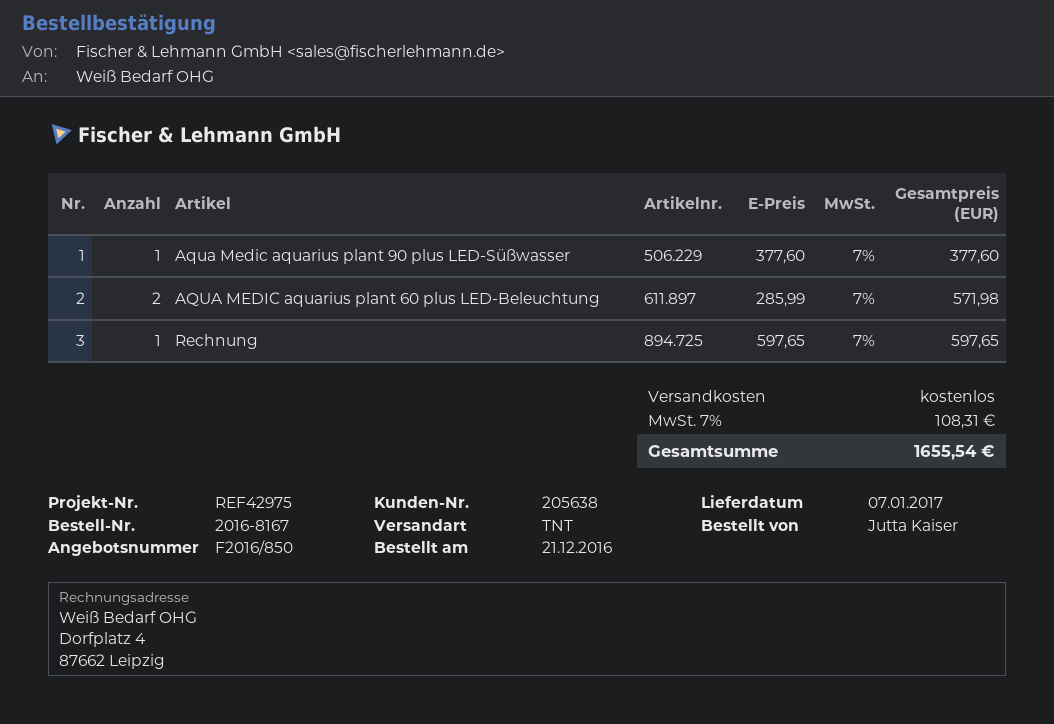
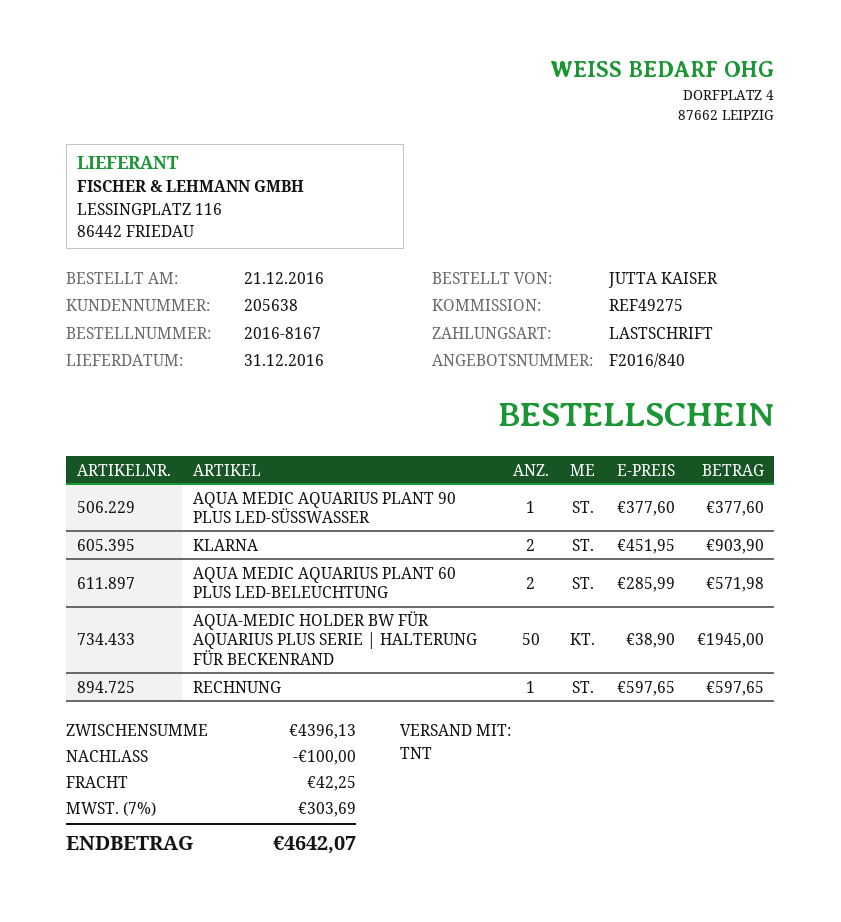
quote number: F2016/850 -> F2016/840
delivery date: 2017-01-07 -> 2016-12-31
reference: REF42975 -> REF49275
KLARNA: none -> 2 x 451.95 = 903.90
AQUA-MEDIC HOLDER BW FÜR AQUARIUS PLUS SERIE | HALTERUNG FÜR BECKENRAND: none -> 50 x 38.90 = 1945.00
discount: none -> 100.00
shipping: 0.00 -> 42.25
tax: 7% = 108.31 -> 7% = 303.69
total: 1655.54 -> 4642.07

